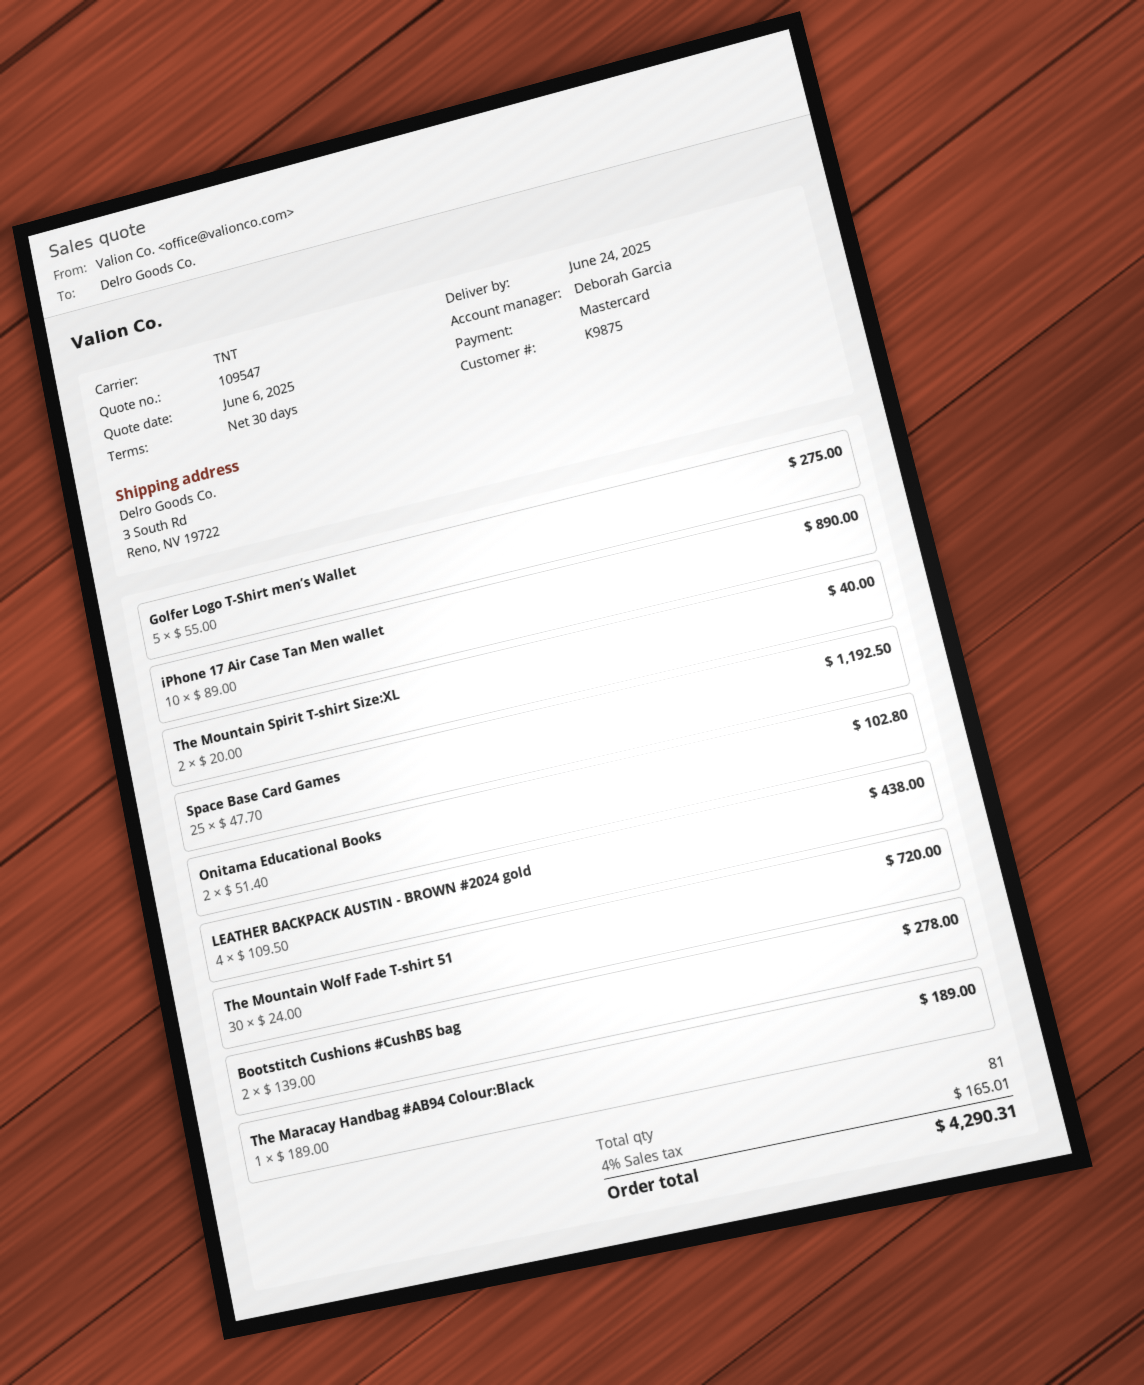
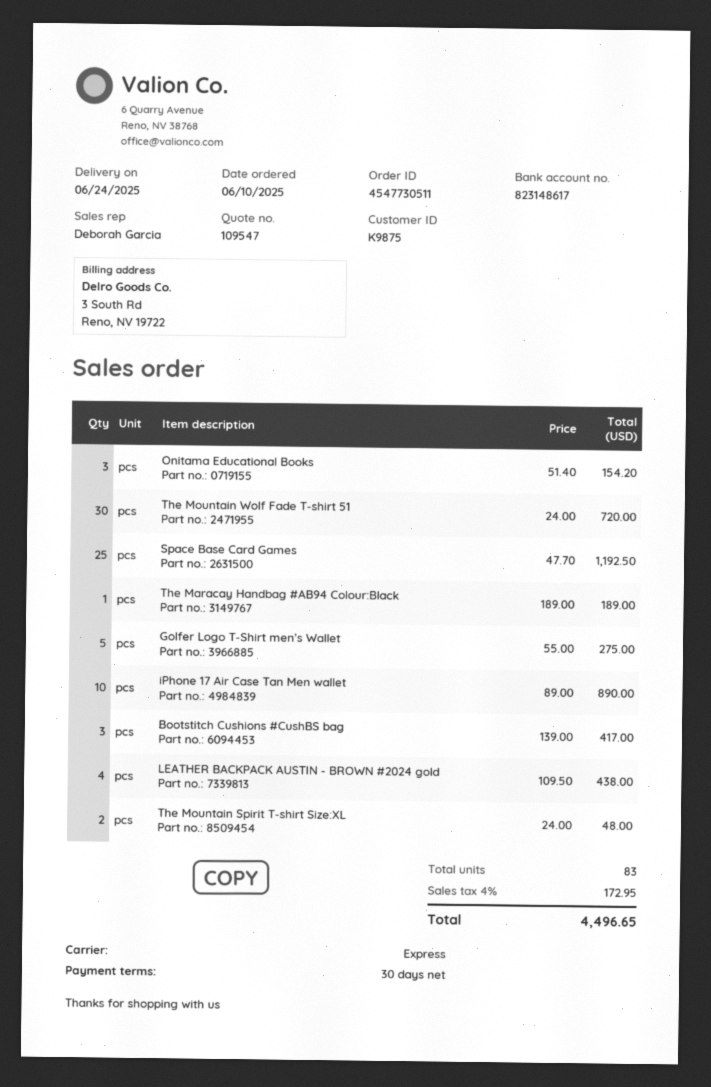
shipping method: TNT -> express
The Mountain Spirit T-shirt Size:XL: 2 x 20.00 = 40.00 -> 2 x 24.00 = 48.00
Onitama Educational Books: 2 x 51.40 = 102.80 -> 3 x 51.40 = 154.20
Bootstitch Cushions #CushBS bag: 2 x 139.00 = 278.00 -> 3 x 139.00 = 417.00
total quantity: 81 -> 83
tax: 4% = 165.01 -> 4% = 172.95
total: 4290.31 -> 4496.65

